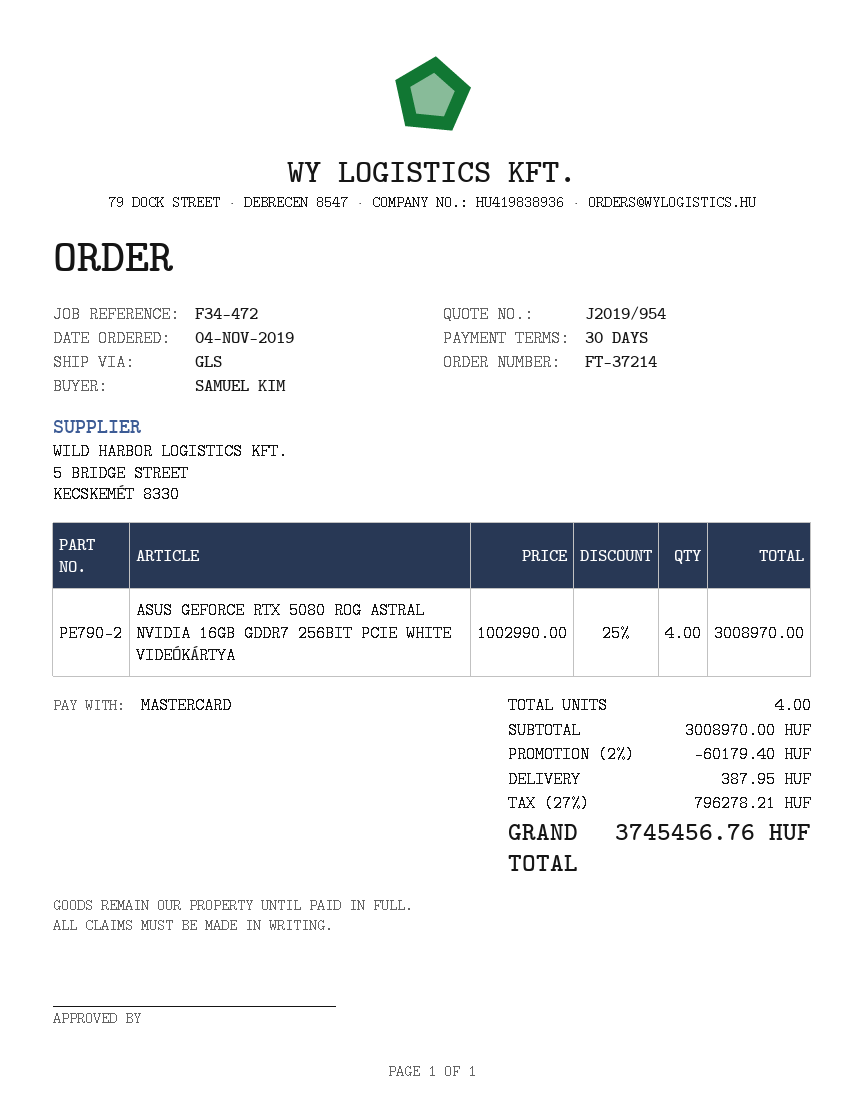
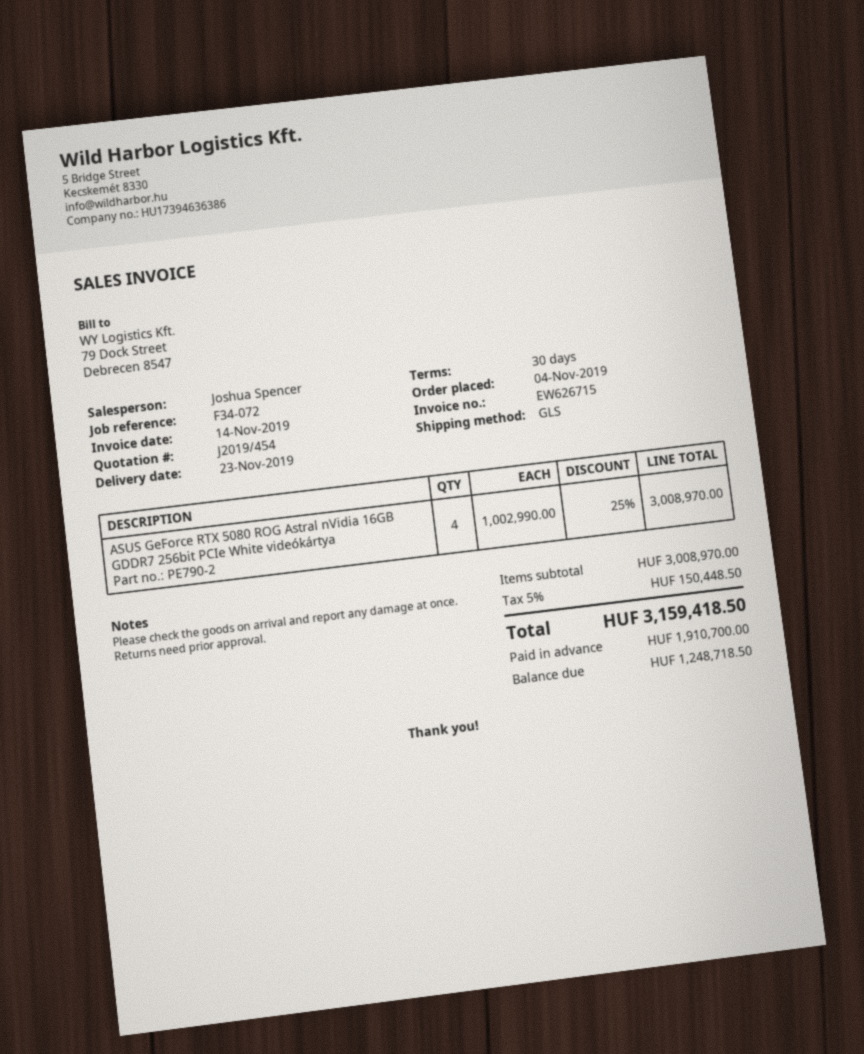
quote number: J2019/954 -> J2019/454
reference: F34-472 -> F34-072
discount: 2% = 60179.40 -> none
shipping: 387.95 -> none
tax: 27% = 796278.21 -> 5% = 150448.50
total: 3745456.76 -> 3159418.50

